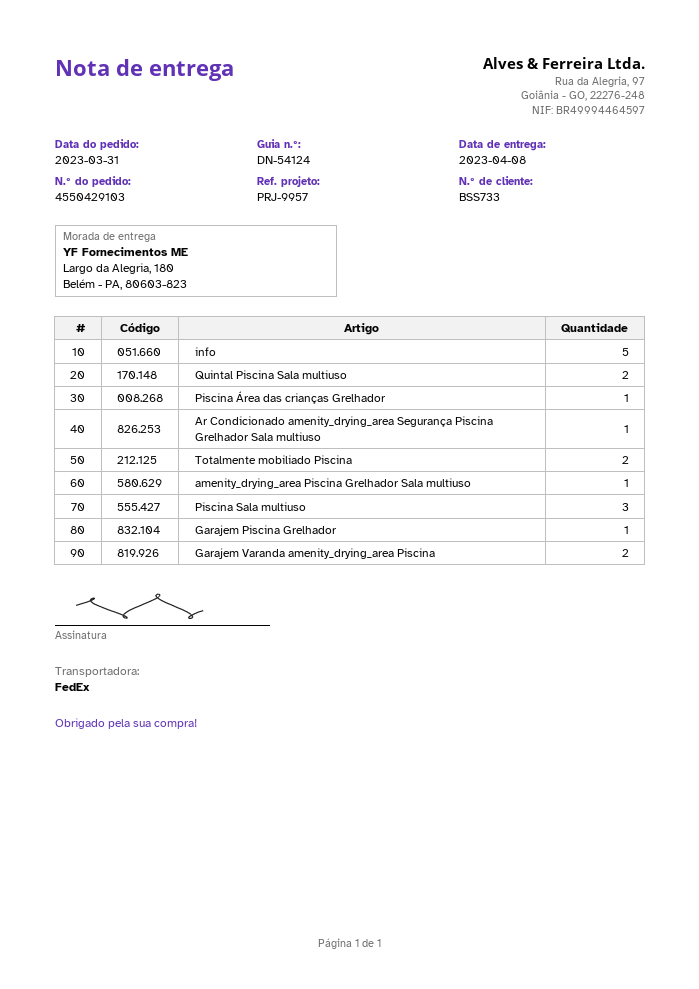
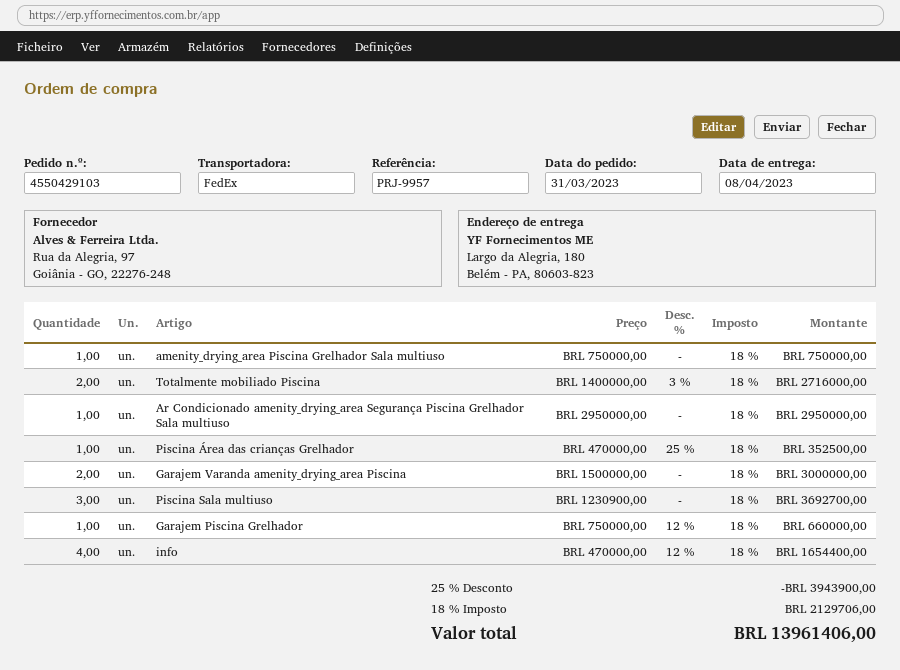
info: 5 -> 4
Quintal Piscina Sala multiuso: 2 -> none

